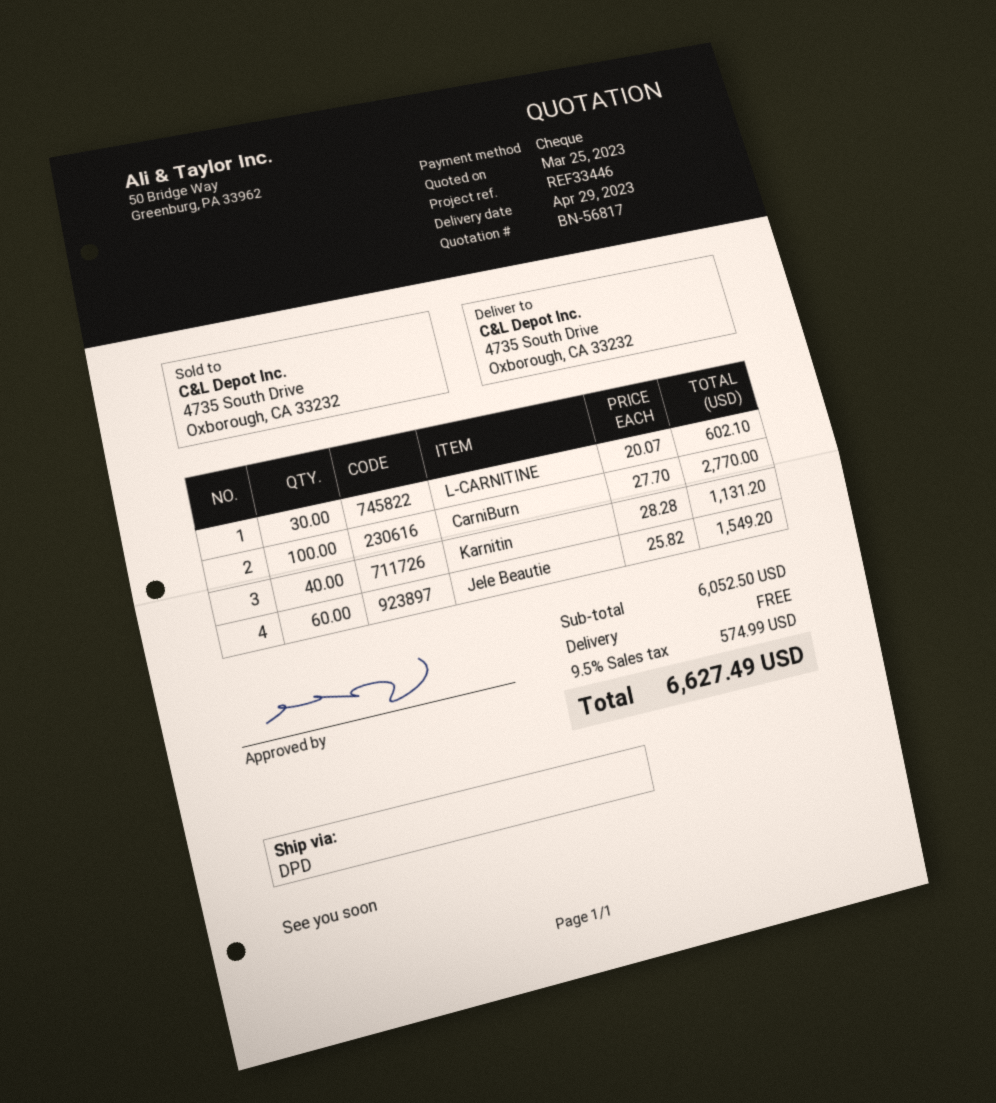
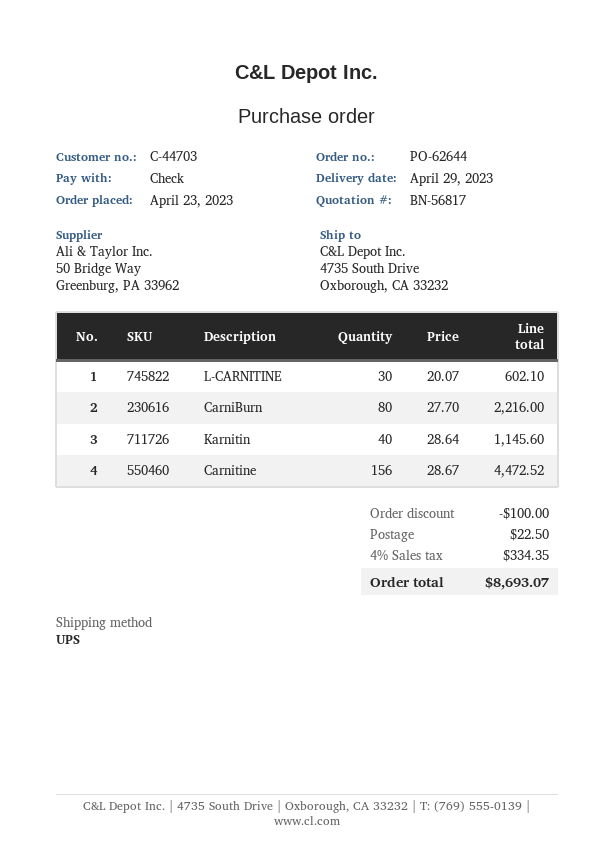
shipping method: DPD -> UPS
CarniBurn: 100 x 27.70 = 2770.00 -> 80 x 27.70 = 2216.00
Karnitin: 40 x 28.28 = 1131.20 -> 40 x 28.64 = 1145.60
Jele Beautie: 60 x 25.82 = 1549.20 -> none
Carnitine: none -> 156 x 28.67 = 4472.52
discount: none -> 100.00
shipping: 0.00 -> 22.50
tax: 9.5% = 574.99 -> 4% = 334.35
total: 6627.49 -> 8693.07

